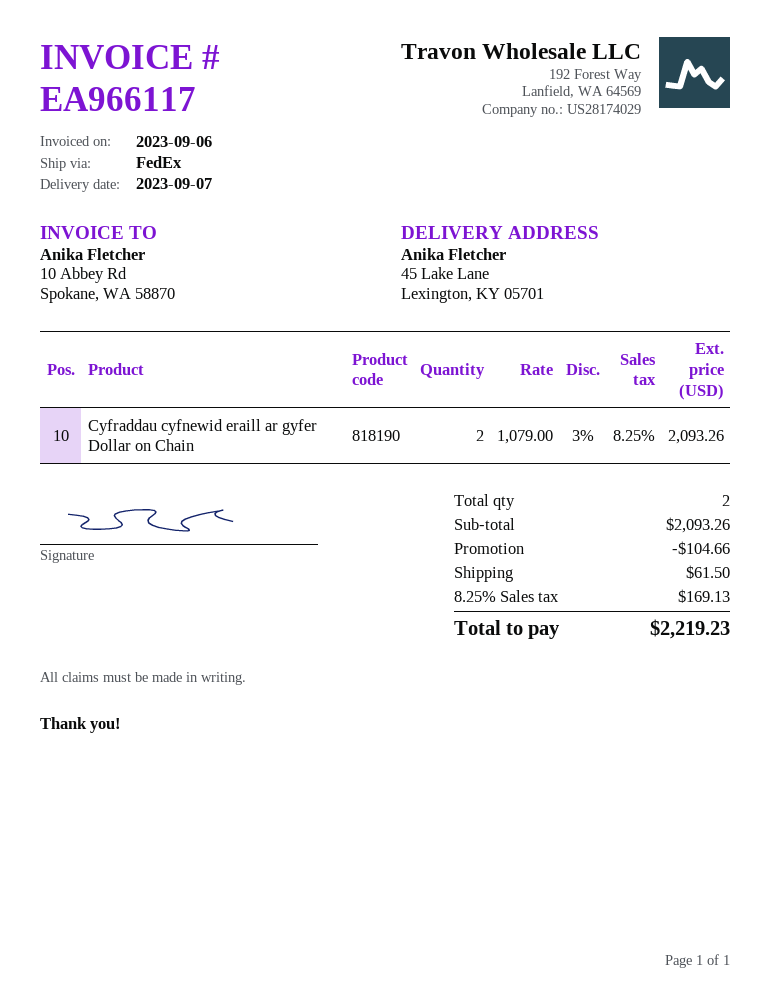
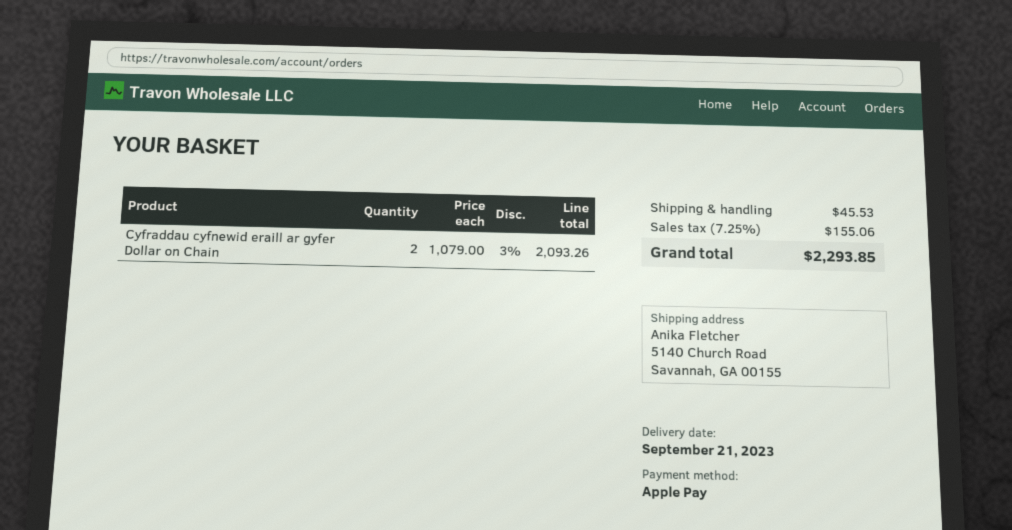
delivery date: 2023-09-07 -> 2023-09-21
ship to: 45 Lake Lane, Lexington, KY 05701 -> 5140 Church Road, Savannah, GA 00155
discount: 104.66 -> none
shipping: 61.50 -> 45.53
tax: 8.25% = 169.13 -> 7.25% = 155.06
total: 2219.23 -> 2293.85

